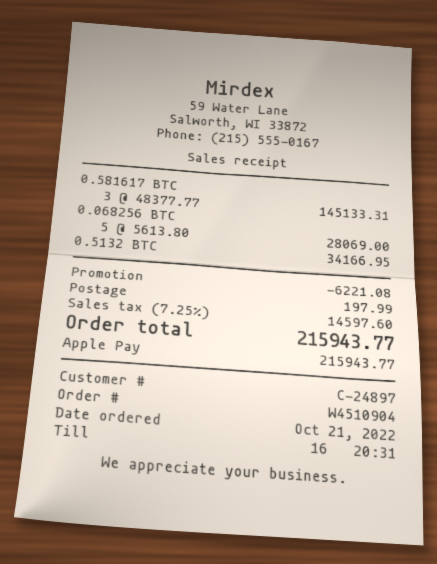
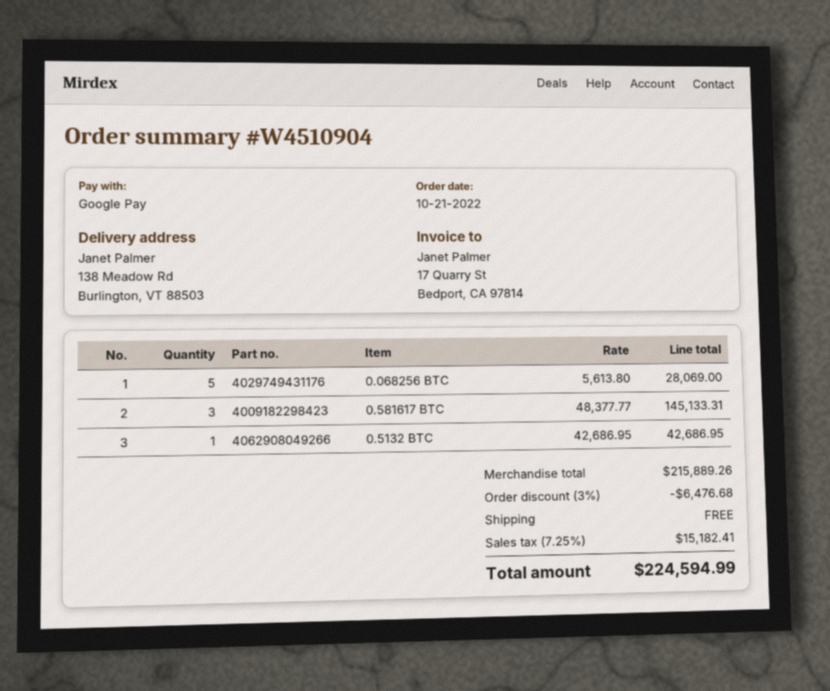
payment method: Apple Pay -> Google Pay
0.5132 BTC: 1 x 34166.95 = 34166.95 -> 1 x 42686.95 = 42686.95
discount: 6221.08 -> 6476.68
shipping: 197.99 -> 0.00
tax: 7.25% = 14597.60 -> 7.25% = 15182.41
total: 215943.77 -> 224594.99

